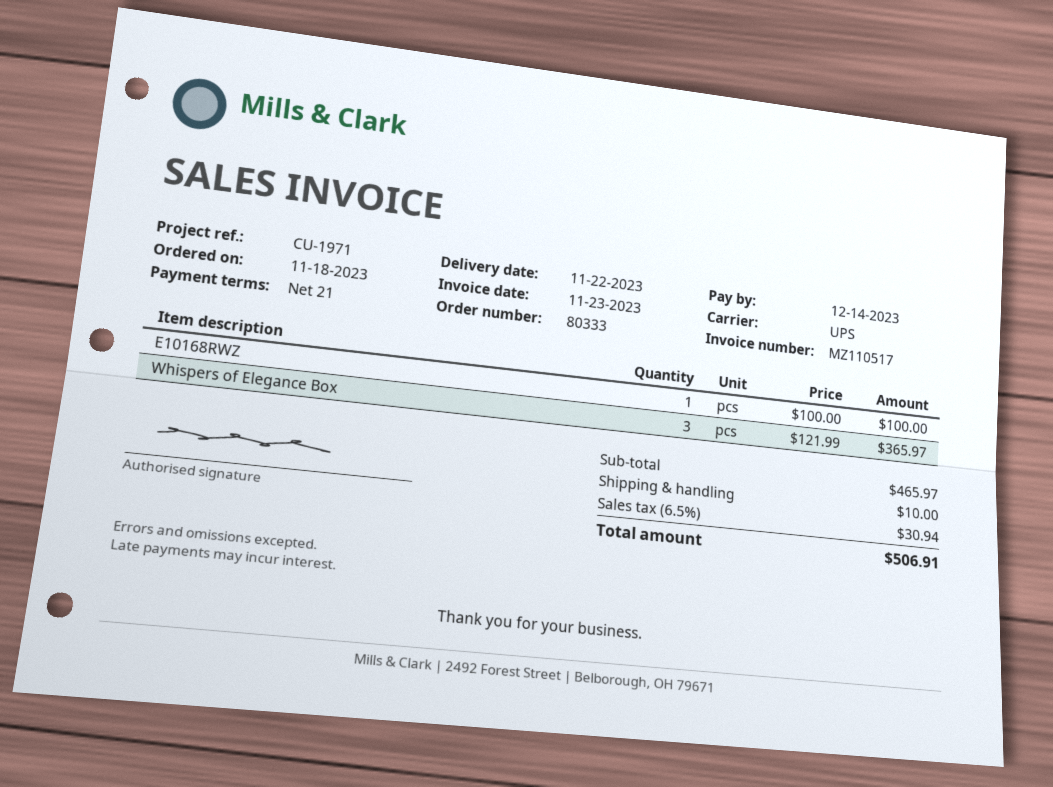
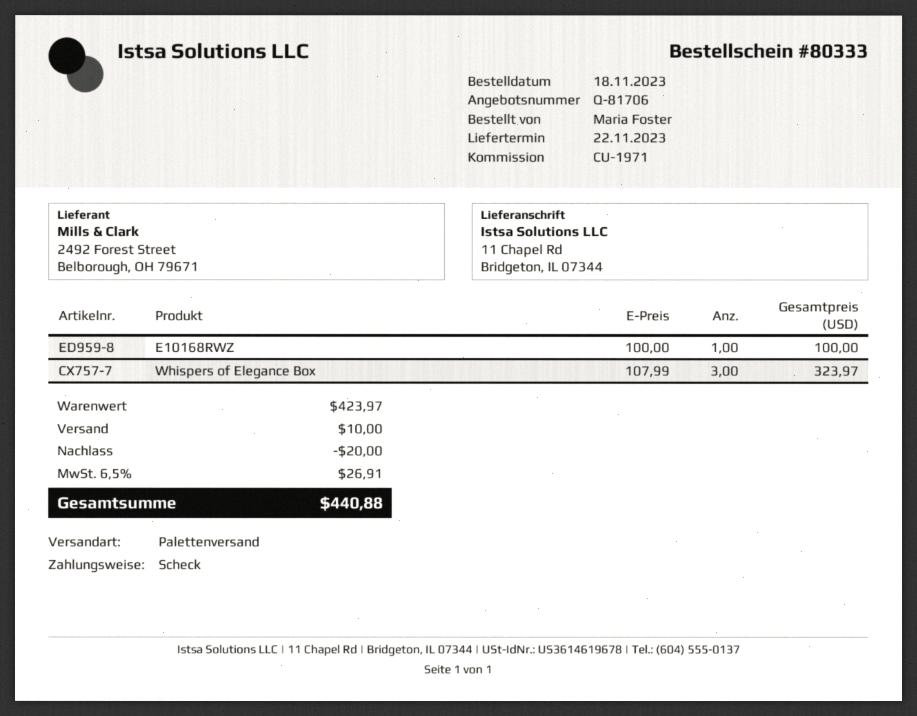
shipping method: UPS -> pallet freight
Whispers of Elegance Box: 3 x 121.99 = 365.97 -> 3 x 107.99 = 323.97
subtotal: 465.97 -> 423.97
discount: none -> 20.00
tax: 6.5% = 30.94 -> 6.5% = 26.91
total: 506.91 -> 440.88

